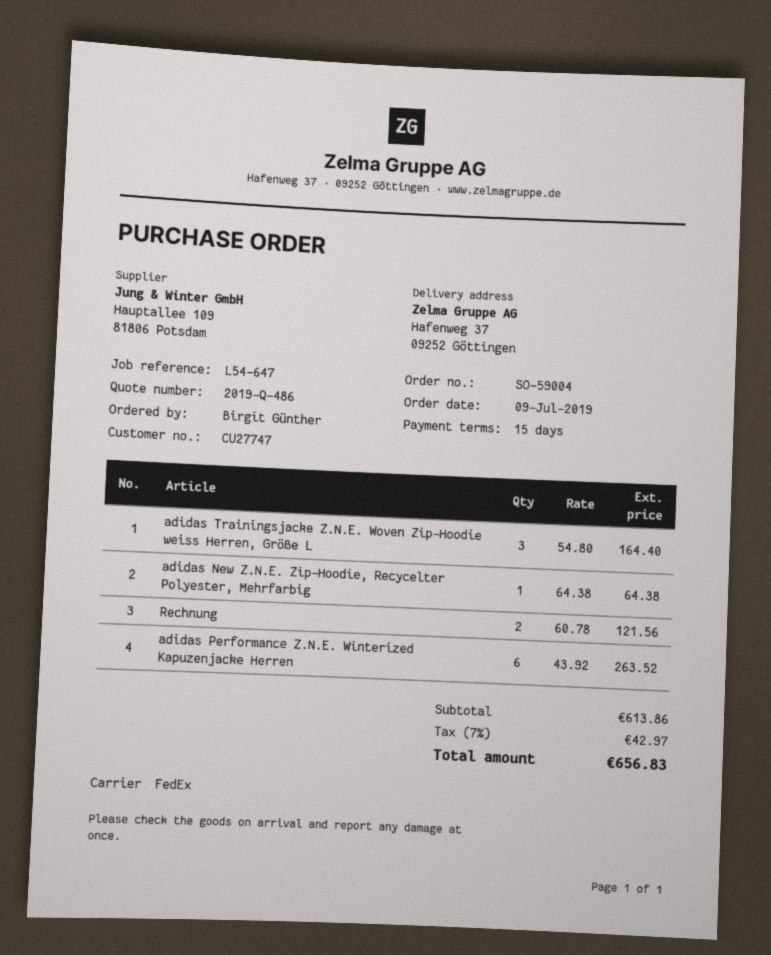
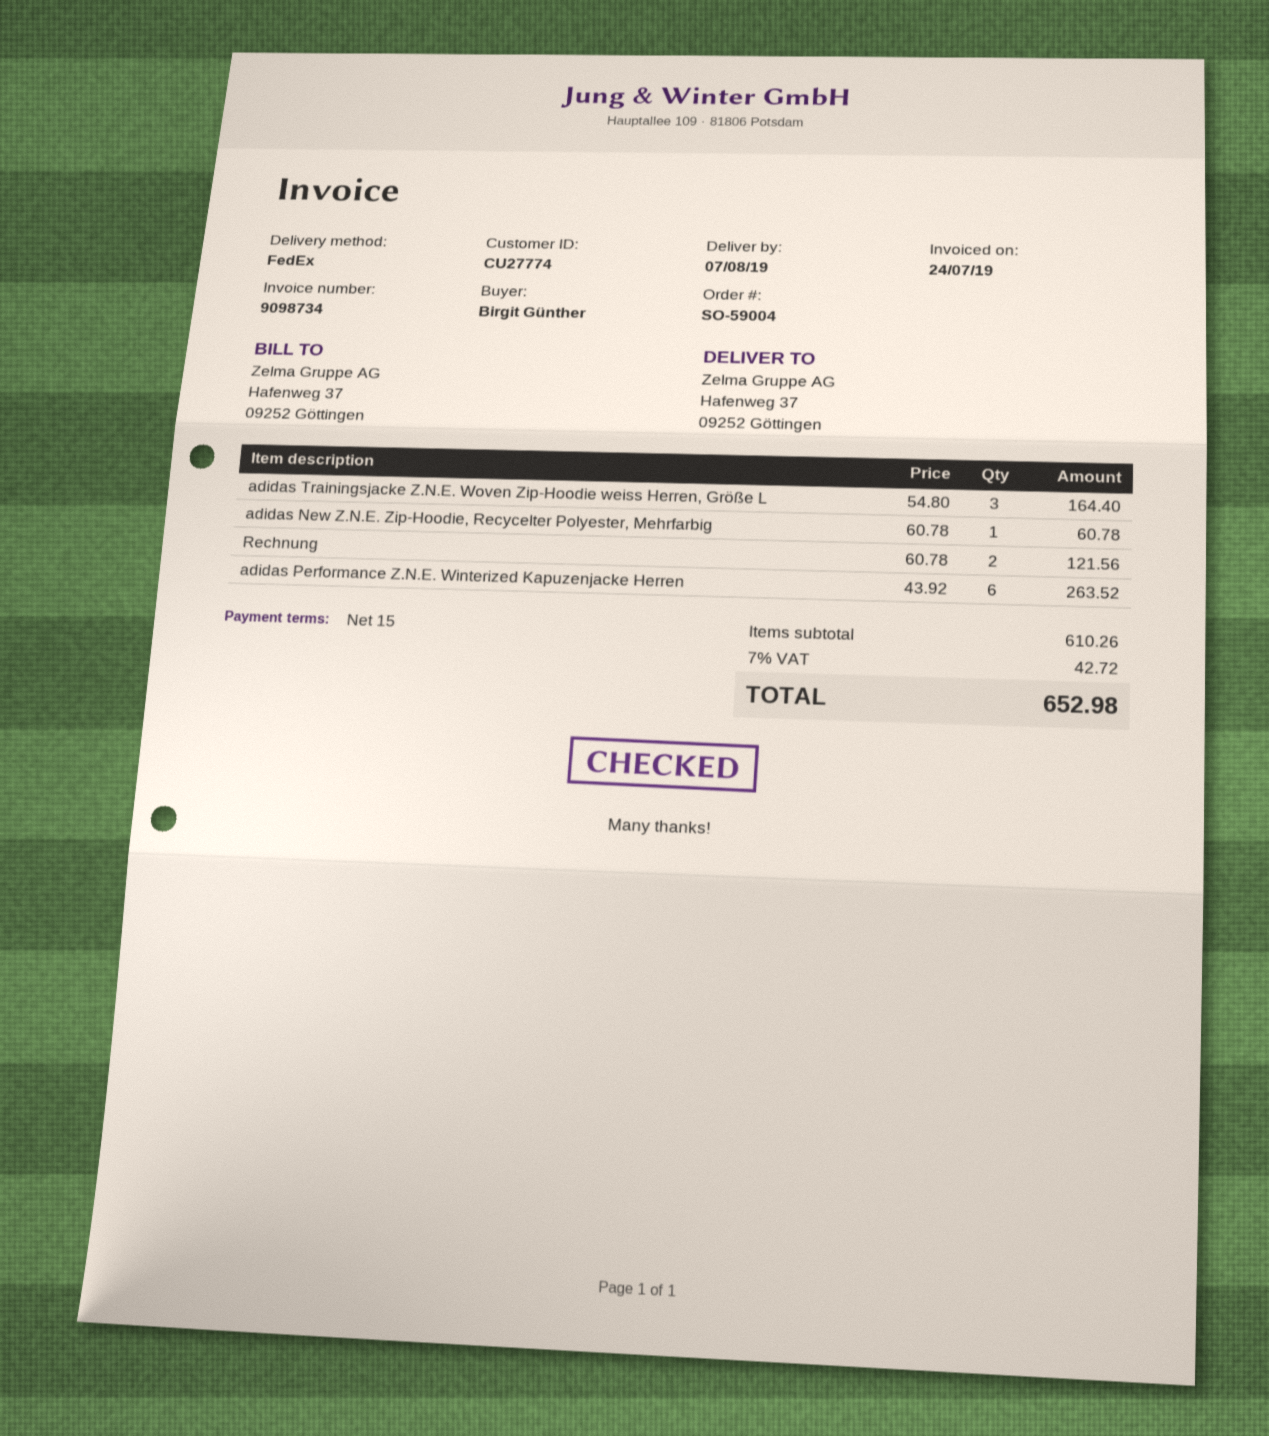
customer number: CU27747 -> CU27774
adidas New Z.N.E. Zip-Hoodie, Recycelter Polyester, Mehrfarbig: 1 x 64.38 = 64.38 -> 1 x 60.78 = 60.78
subtotal: 613.86 -> 610.26
tax: 7% = 42.97 -> 7% = 42.72
total: 656.83 -> 652.98

